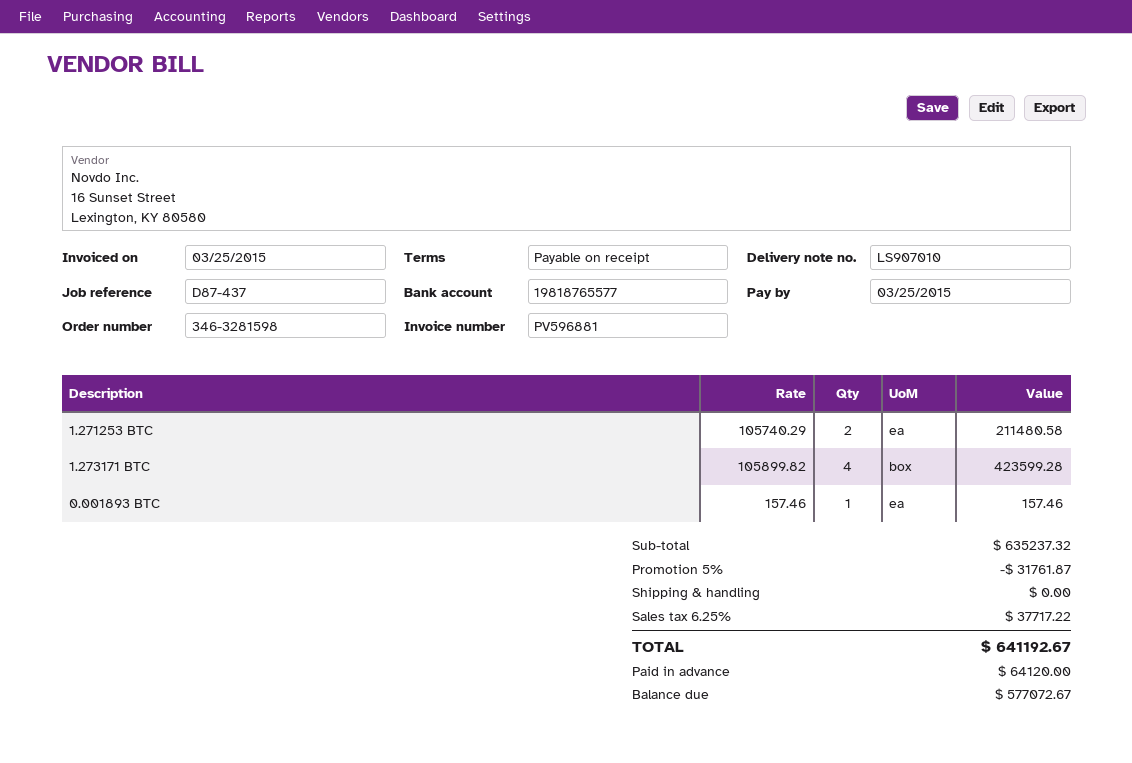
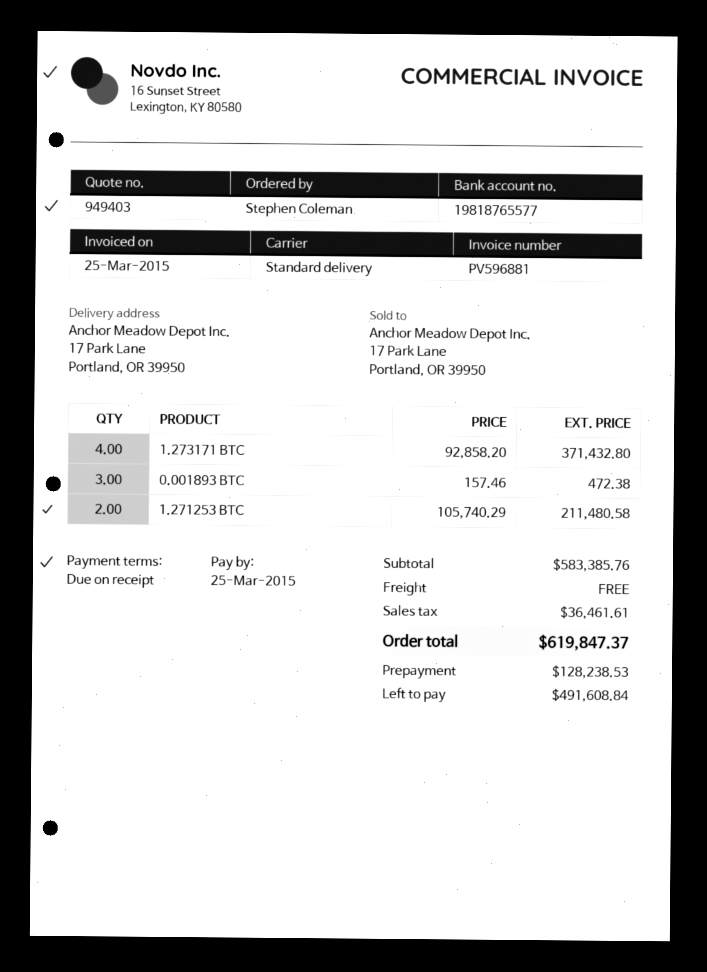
1.273171 BTC: 4 x 105899.82 = 423599.28 -> 4 x 92858.20 = 371432.80
0.001893 BTC: 1 x 157.46 = 157.46 -> 3 x 157.46 = 472.38
subtotal: 635237.32 -> 583385.76
discount: 5% = 31761.87 -> none
tax: 37717.22 -> 36461.61
total: 641192.67 -> 619847.37
deposit: 64120.00 -> 128238.53
balance: 577072.67 -> 491608.84

